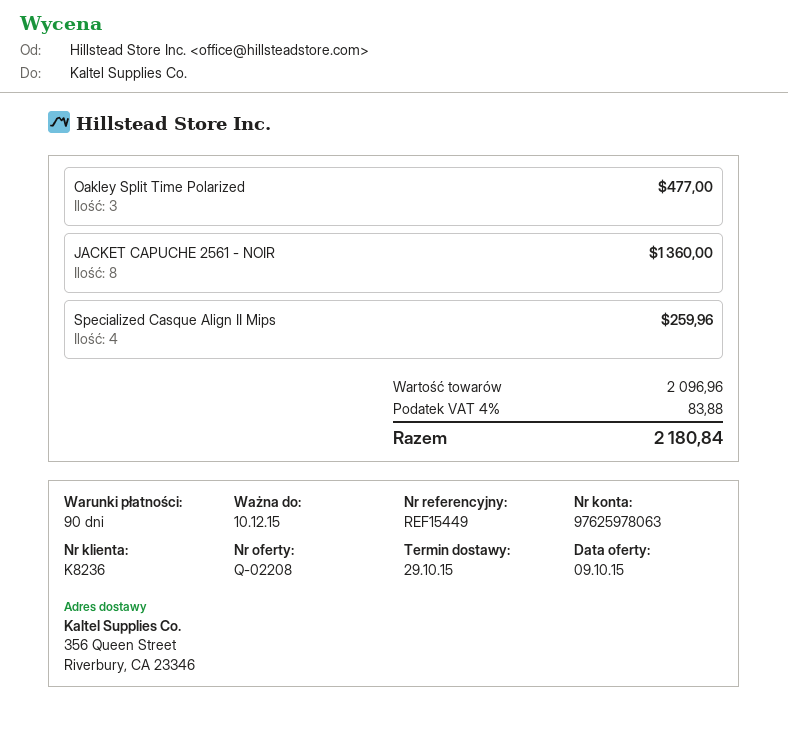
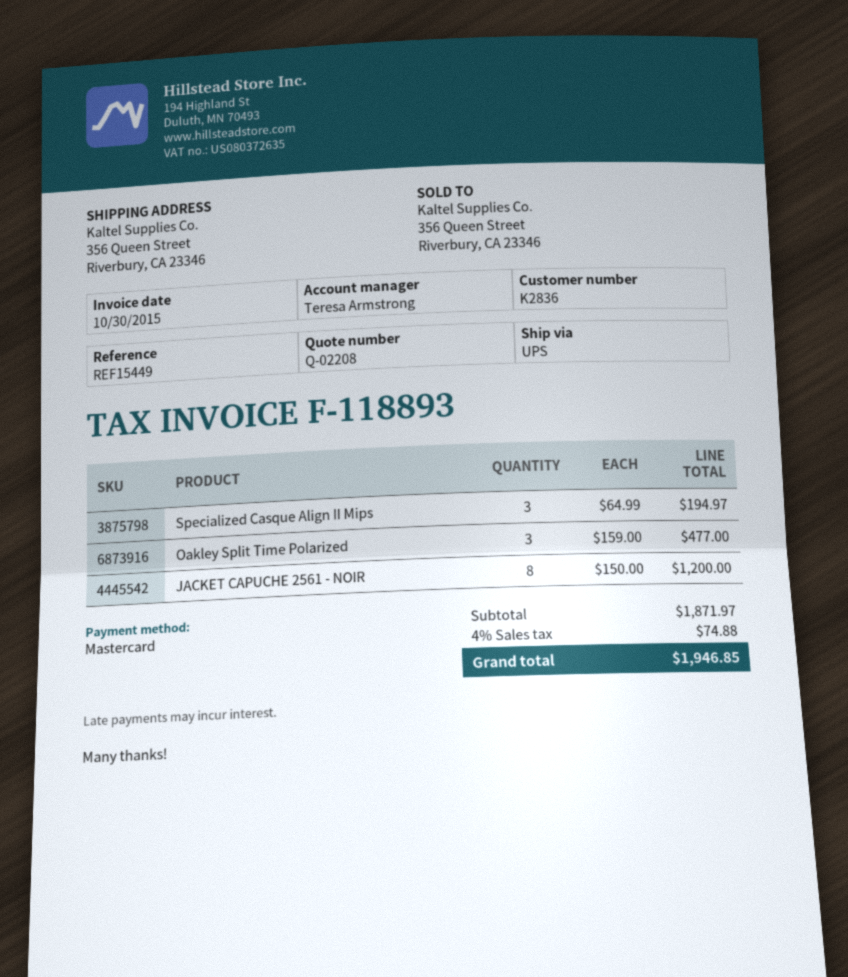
customer number: K8236 -> K2836
JACKET CAPUCHE 2561 - NOIR: 8 for 1360.00 -> 8 for 1200.00
Specialized Casque Align II Mips: 4 for 259.96 -> 3 for 194.97
subtotal: 2096.96 -> 1871.97
tax: 4% = 83.88 -> 4% = 74.88
total: 2180.84 -> 1946.85

